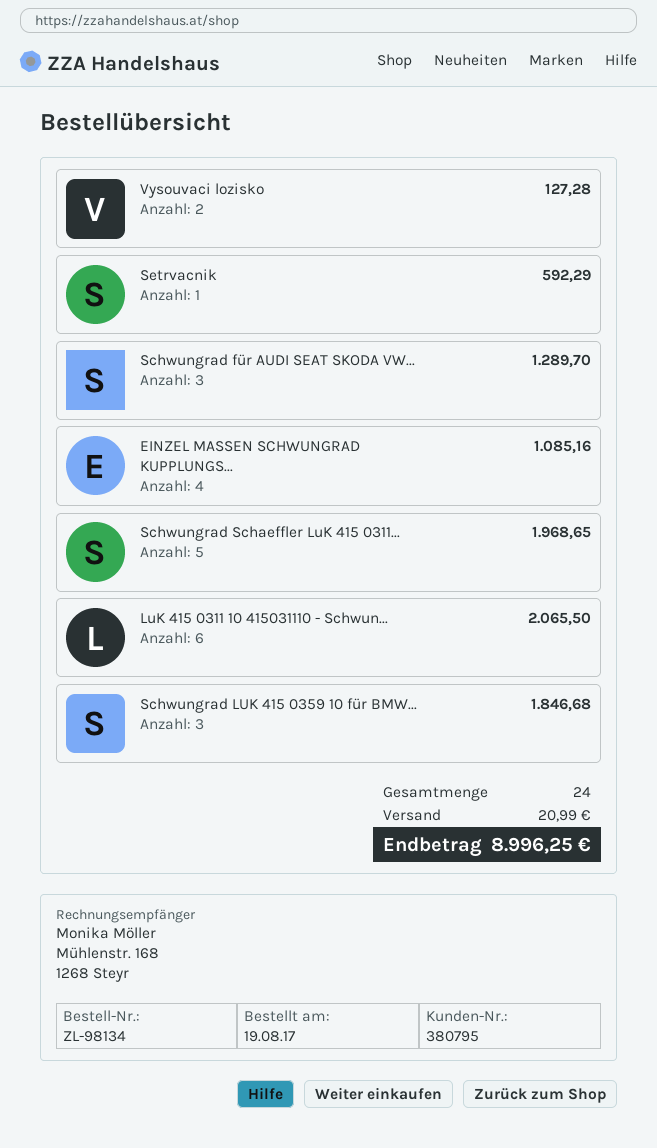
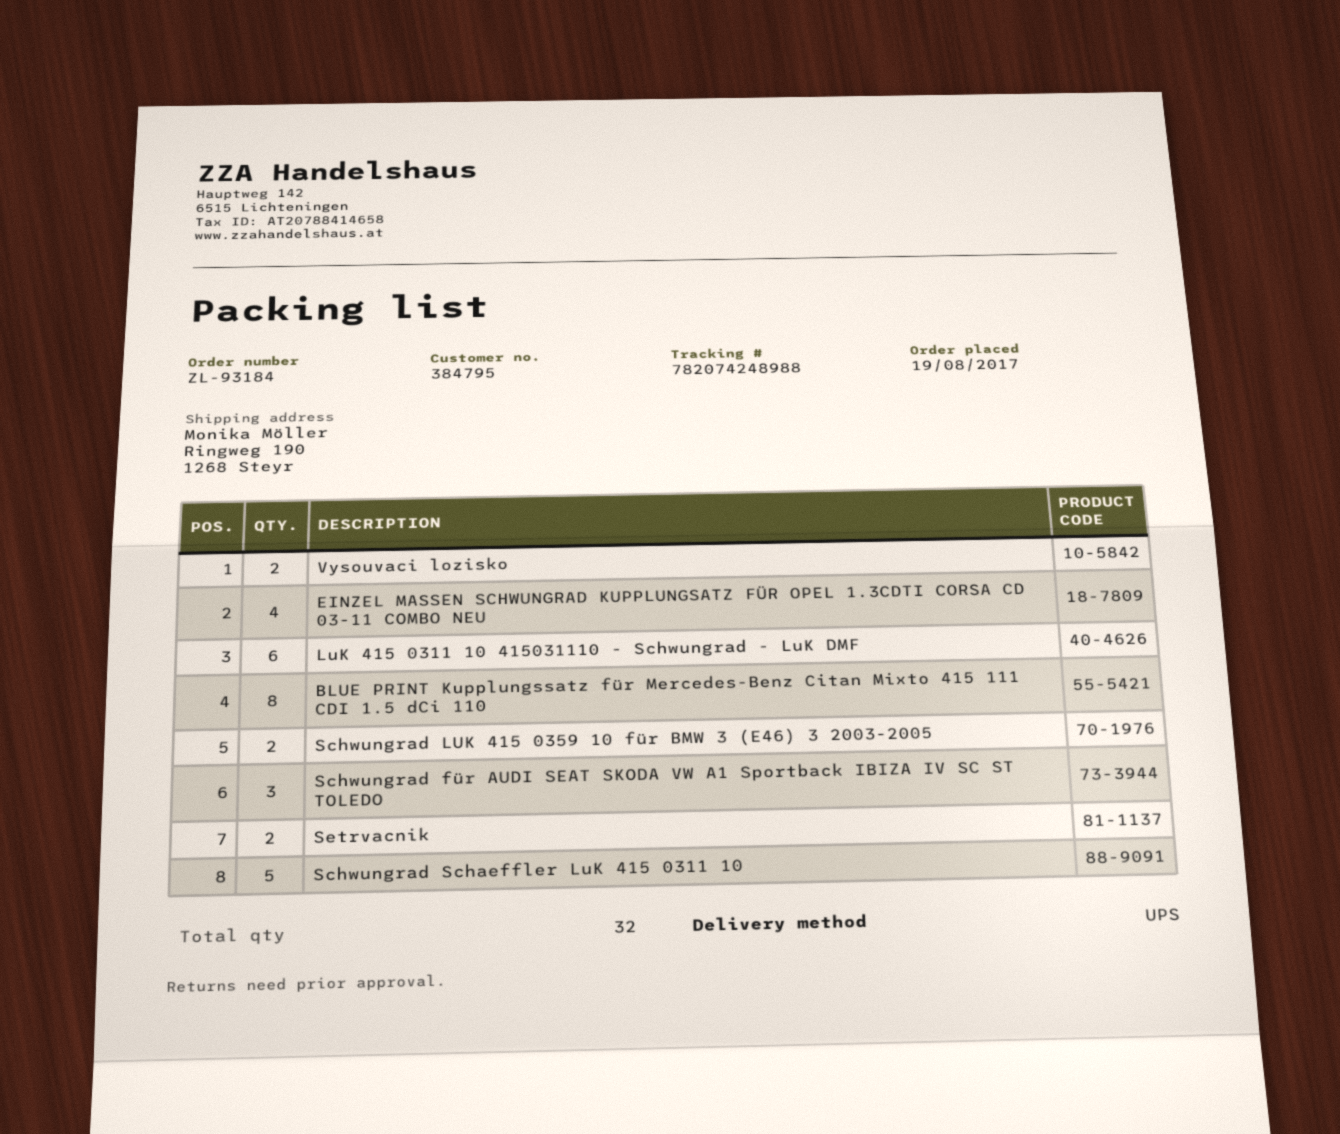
order number: ZL-98134 -> ZL-93184
customer number: 380795 -> 384795
Setrvacnik: 1 -> 2
Schwungrad LUK 415 0359 10 für BMW...: 3 -> 2
BLUE PRINT Kupplungssatz für Mercedes-Benz Citan Mixto 415 111 CDI 1.5 dCi 110: none -> 8
total quantity: 24 -> 32

